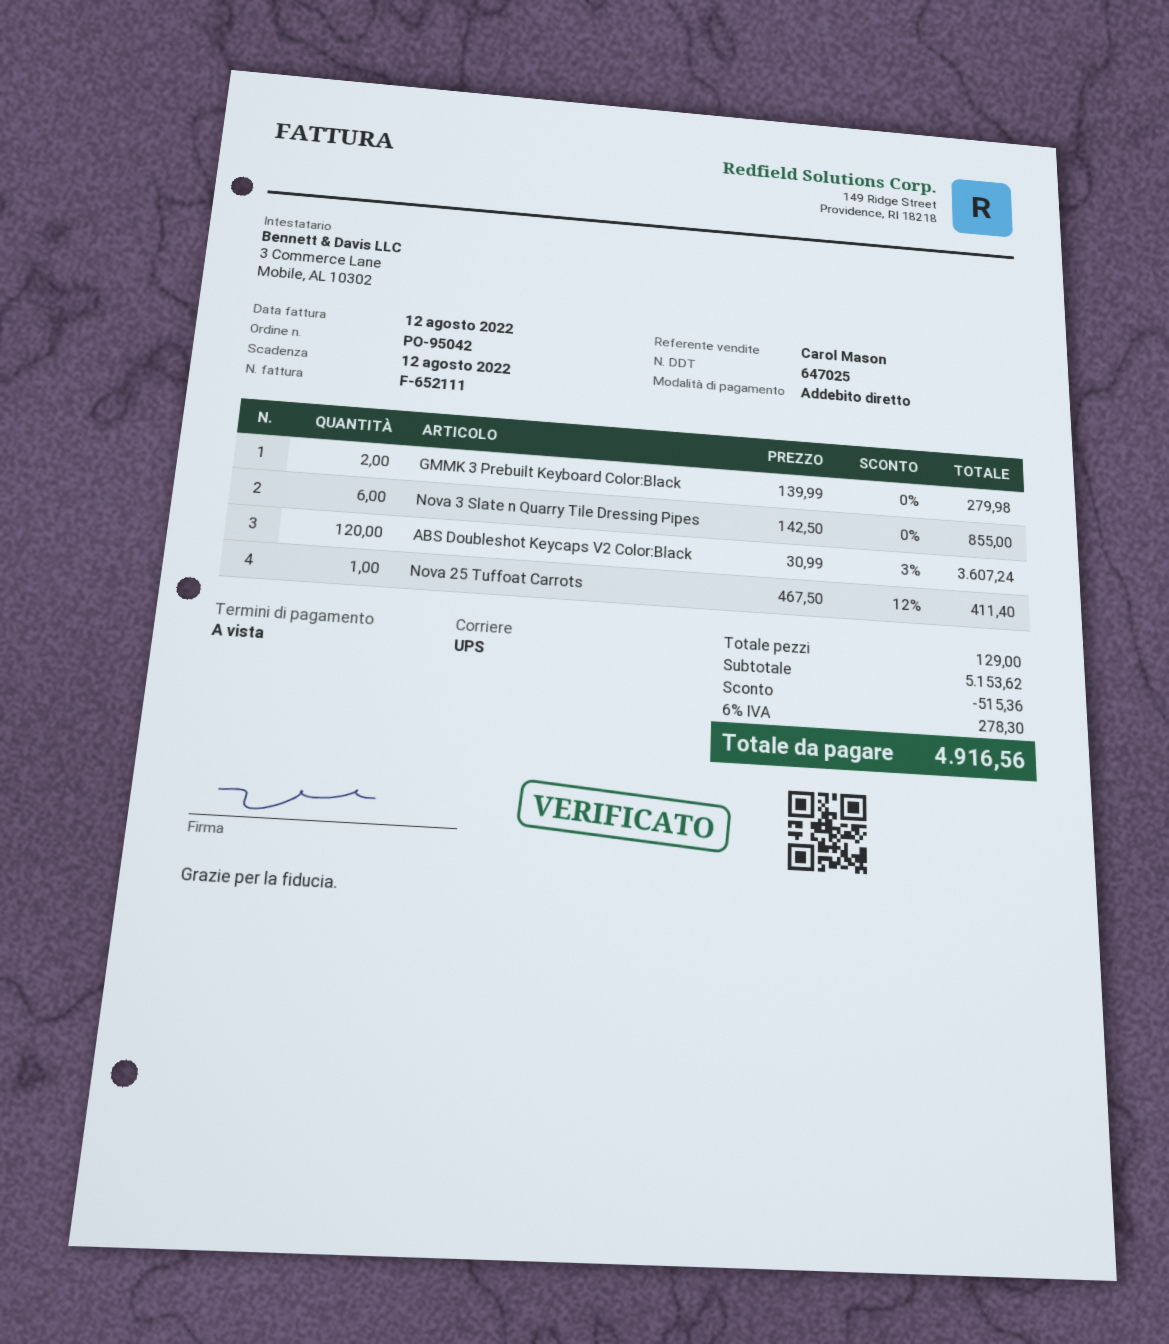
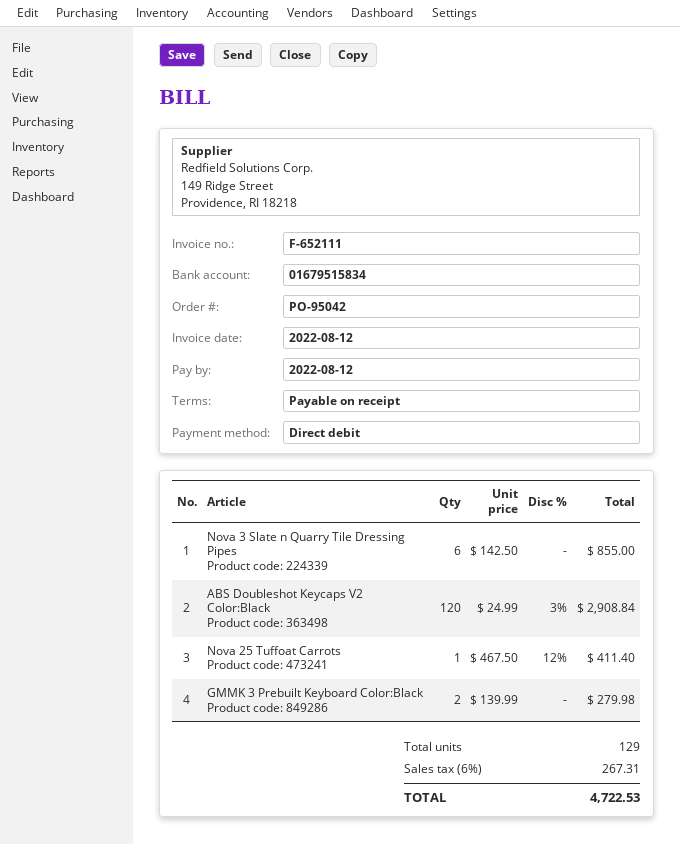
ABS Doubleshot Keycaps V2 Color:Black: 120 x 30.99 - 3% = 3607.24 -> 120 x 24.99 - 3% = 2908.84
discount: 515.36 -> none
tax: 6% = 278.30 -> 6% = 267.31
total: 4916.56 -> 4722.53

